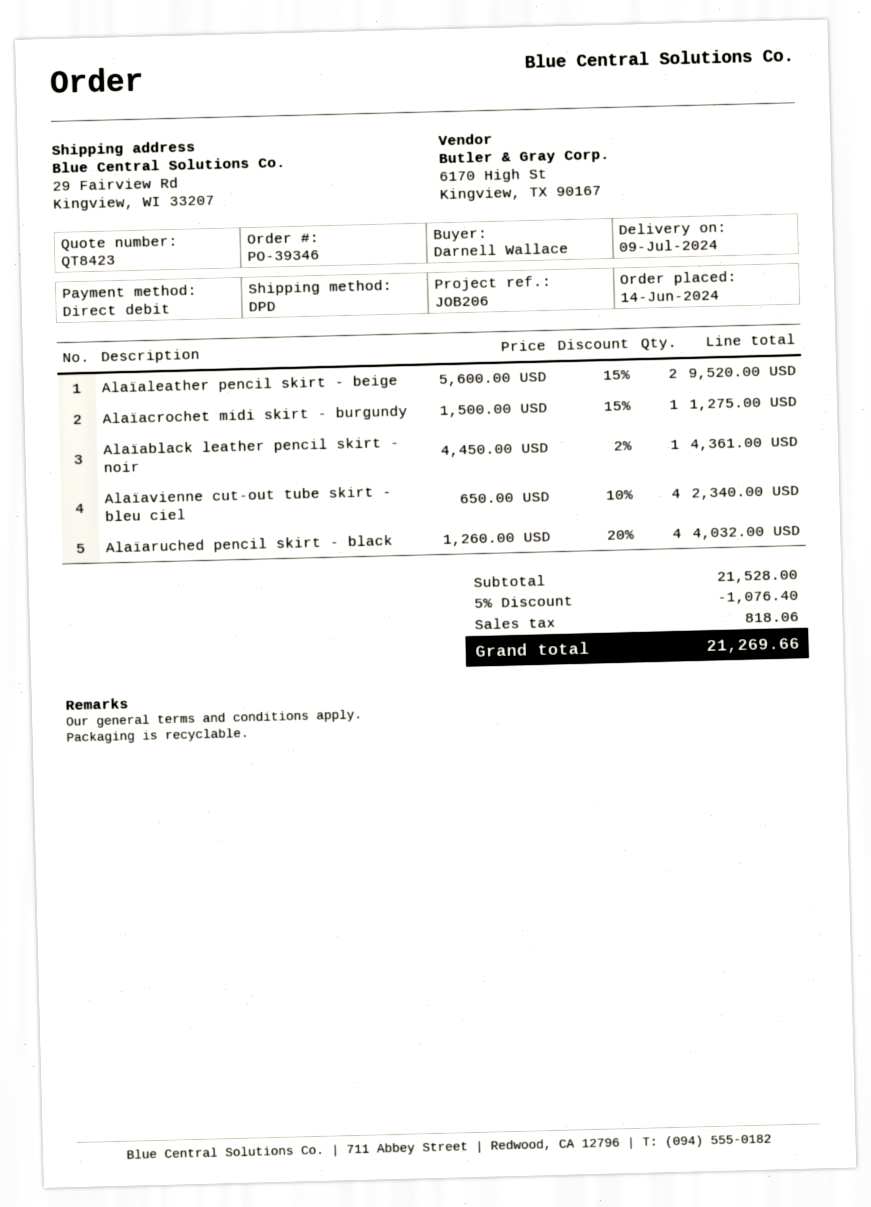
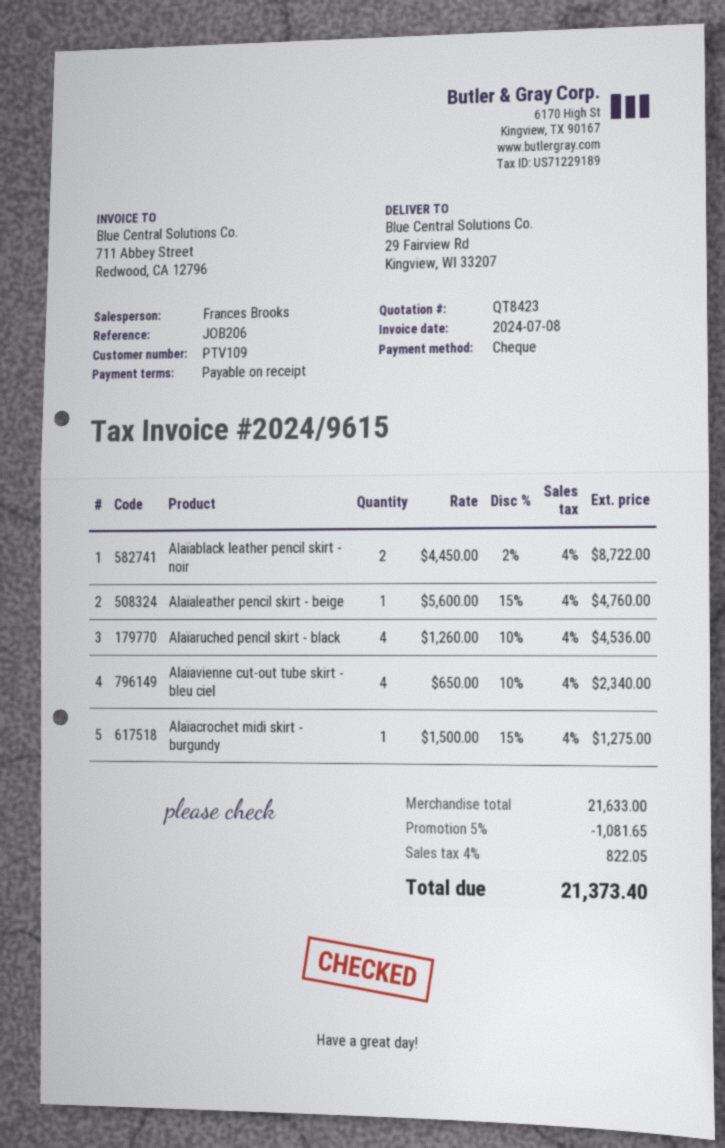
payment method: direct debit -> cheque
Alaïaleather pencil skirt - beige: 2 x 5600.00 - 15% = 9520.00 -> 1 x 5600.00 - 15% = 4760.00
Alaïablack leather pencil skirt - noir: 1 x 4450.00 - 2% = 4361.00 -> 2 x 4450.00 - 2% = 8722.00
Alaïaruched pencil skirt - black: 4 x 1260.00 - 20% = 4032.00 -> 4 x 1260.00 - 10% = 4536.00
subtotal: 21528.00 -> 21633.00
discount: 5% = 1076.40 -> 5% = 1081.65
tax: 818.06 -> 822.05
total: 21269.66 -> 21373.40

